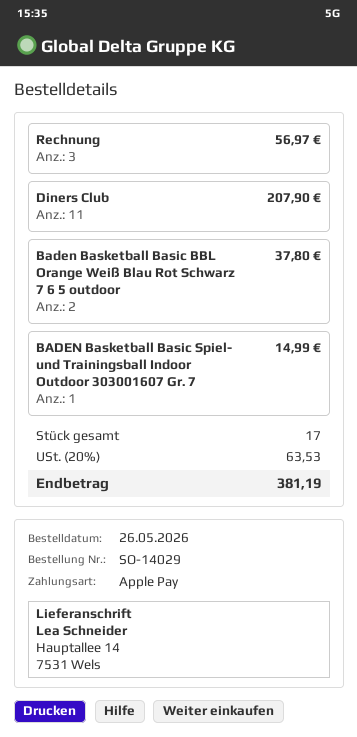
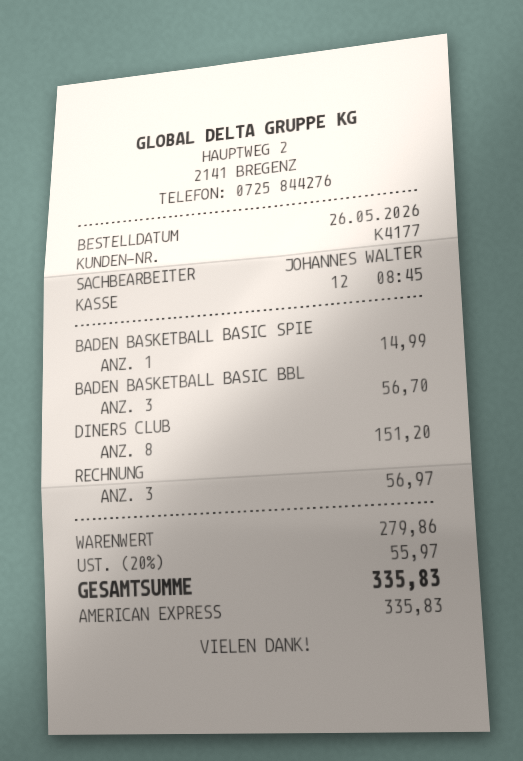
payment method: Apple Pay -> American Express
Diners Club: 11 for 207.90 -> 8 for 151.20
Baden Basketball Basic BBL Orange Weiß Blau Rot Schwarz 7 6 5 outdoor: 2 for 37.80 -> 3 for 56.70
tax: 20% = 63.53 -> 20% = 55.97
total: 381.19 -> 335.83

